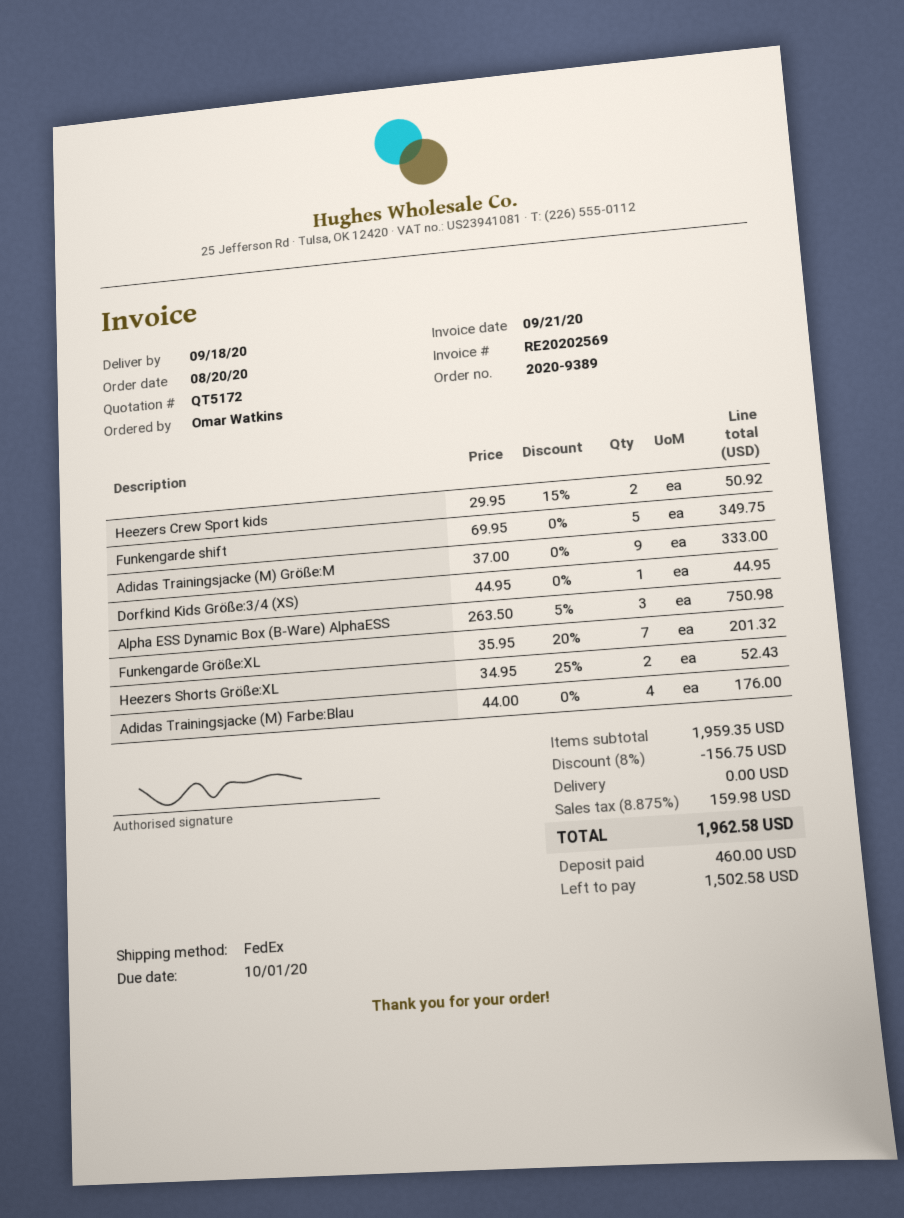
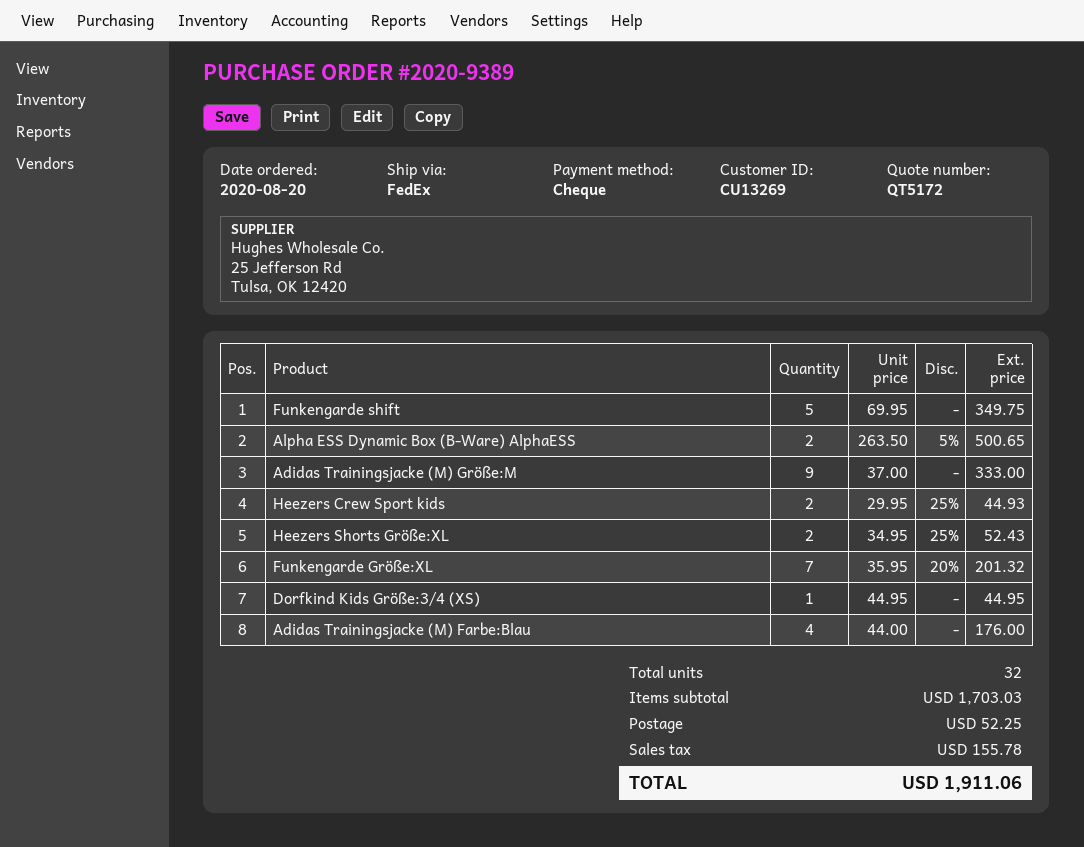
Heezers Crew Sport kids: 2 x 29.95 - 15% = 50.92 -> 2 x 29.95 - 25% = 44.93
Alpha ESS Dynamic Box (B-Ware) AlphaESS: 3 x 263.50 - 5% = 750.98 -> 2 x 263.50 - 5% = 500.65
subtotal: 1959.35 -> 1703.03
discount: 8% = 156.75 -> none
shipping: 0.00 -> 52.25
tax: 159.98 -> 155.78
total: 1962.58 -> 1911.06

